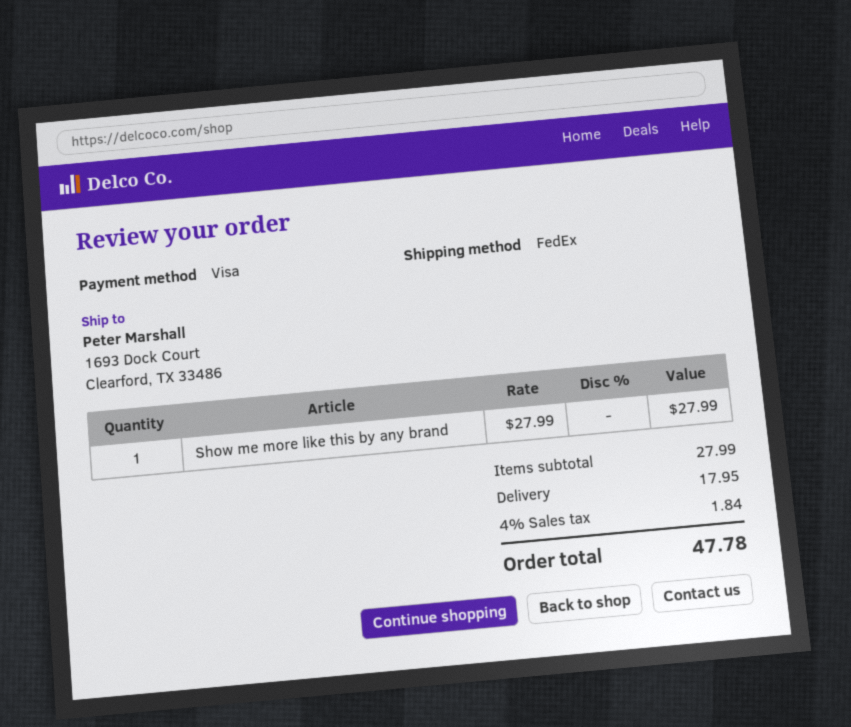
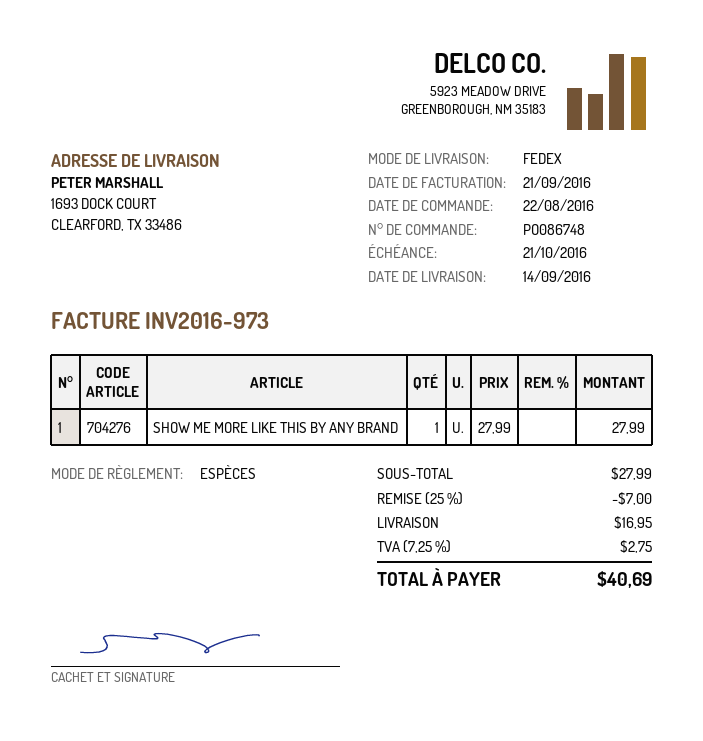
payment method: Visa -> cash
discount: none -> 25% = 7.00
shipping: 17.95 -> 16.95
tax: 4% = 1.84 -> 7.25% = 2.75
total: 47.78 -> 40.69

